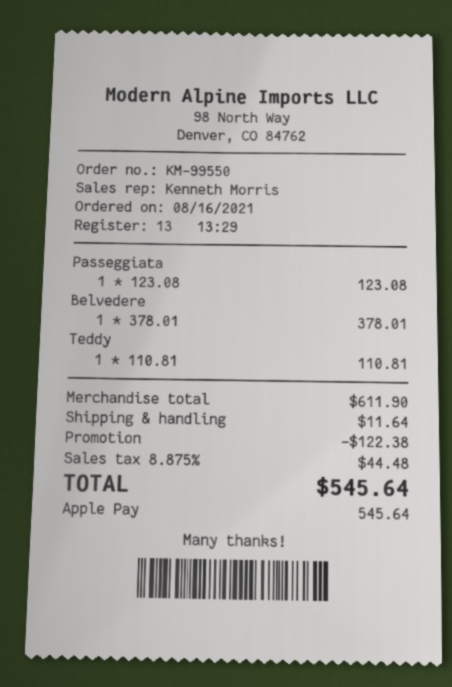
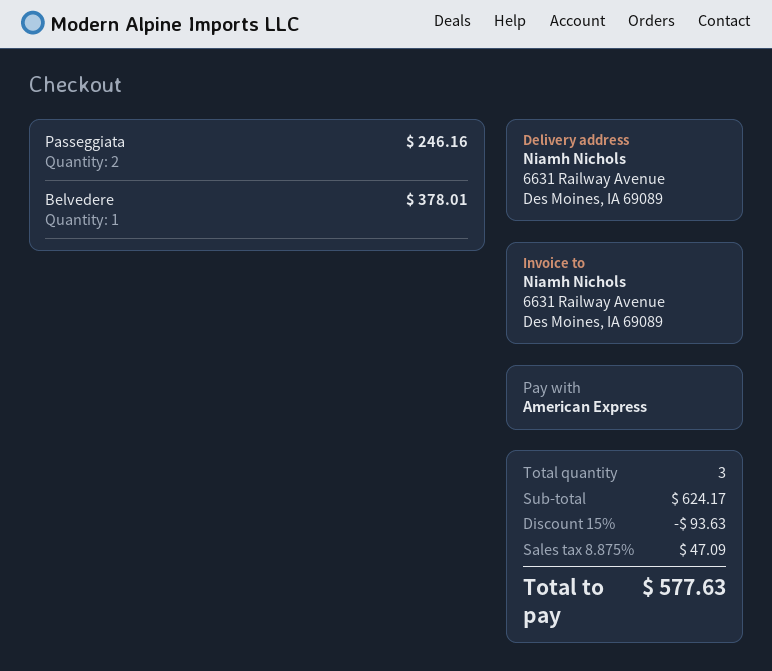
payment method: Apple Pay -> American Express
Passeggiata: 1 for 123.08 -> 2 for 246.16
Teddy: 1 for 110.81 -> none
subtotal: 611.90 -> 624.17
discount: 122.38 -> 93.63
shipping: 11.64 -> none
tax: 8.875% = 44.48 -> 8.875% = 47.09
total: 545.64 -> 577.63

